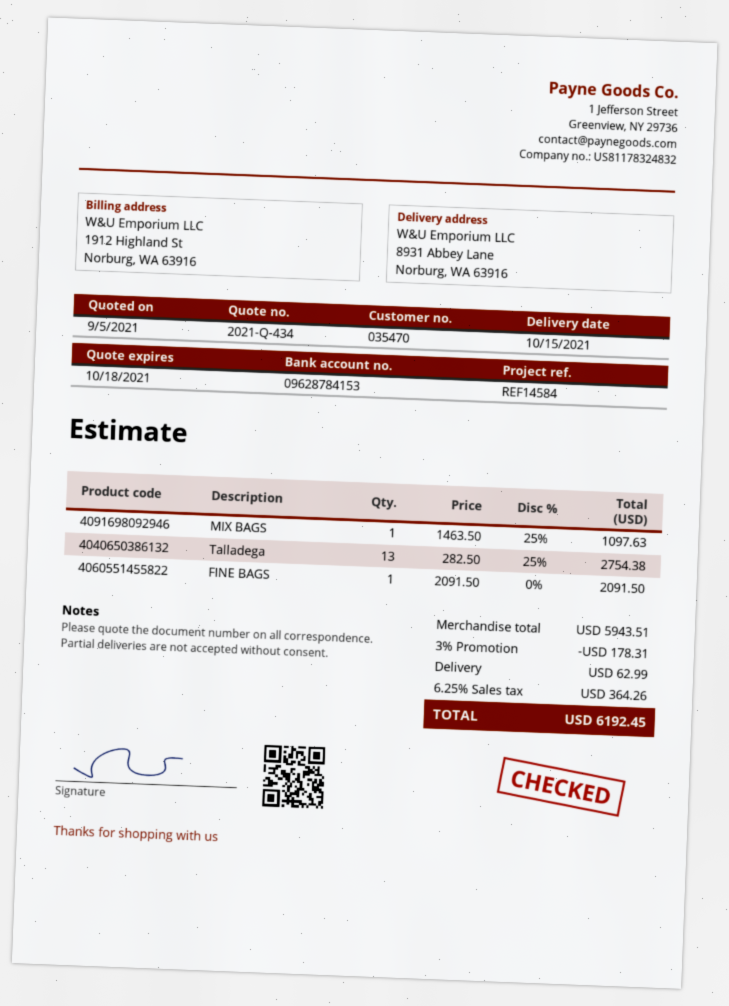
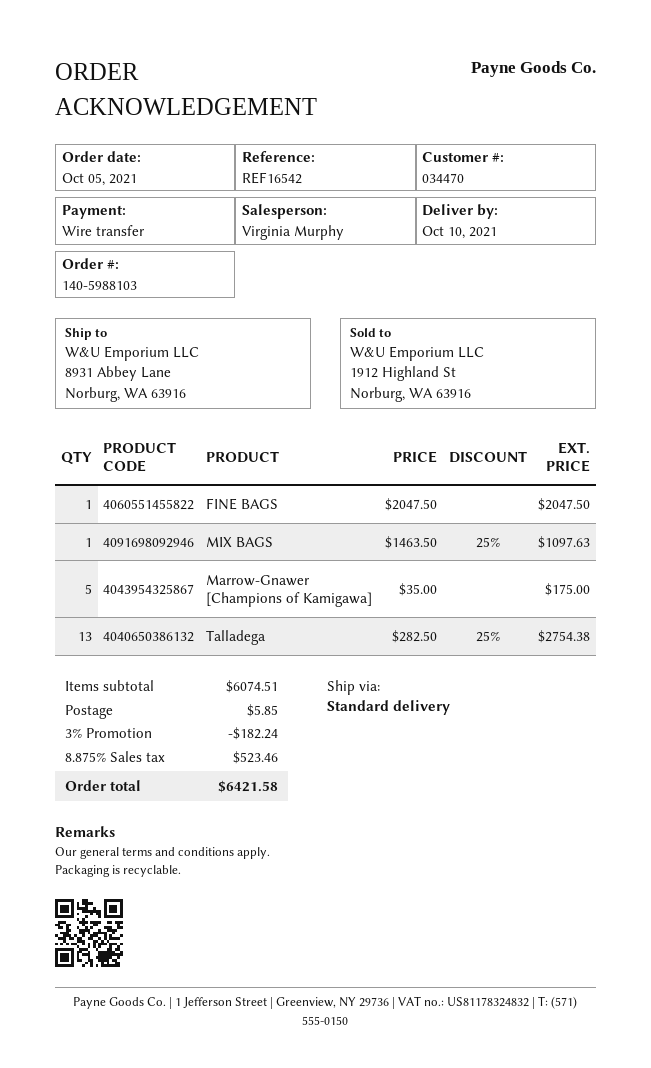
delivery date: 2021-10-15 -> 2021-10-10
customer number: 035470 -> 034470
reference: REF14584 -> REF16542
FINE BAGS: 1 x 2091.50 = 2091.50 -> 1 x 2047.50 = 2047.50
Marrow-Gnawer [Champions of Kamigawa]: none -> 5 x 35.00 = 175.00
subtotal: 5943.51 -> 6074.51
discount: 3% = 178.31 -> 3% = 182.24
shipping: 62.99 -> 5.85
tax: 6.25% = 364.26 -> 8.875% = 523.46
total: 6192.45 -> 6421.58

